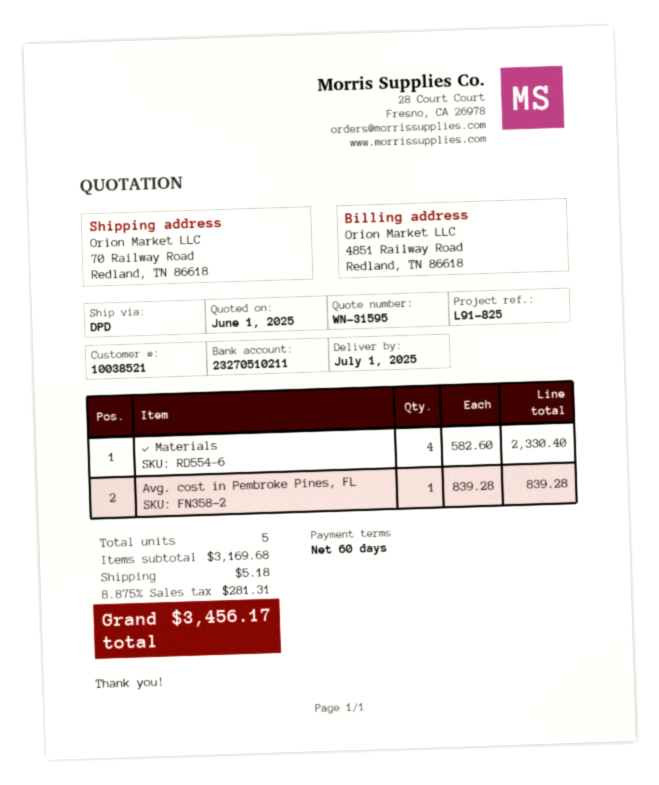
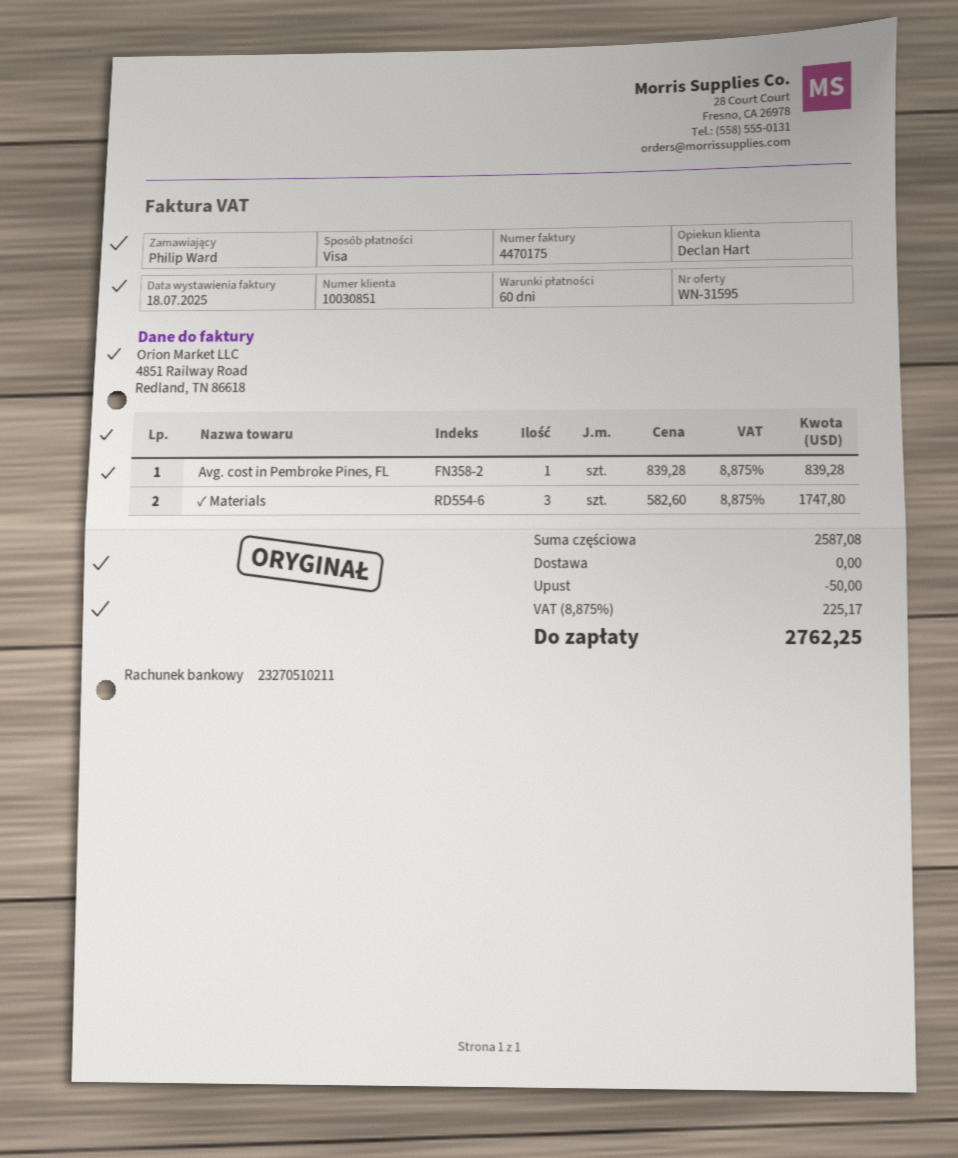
customer number: 10038521 -> 10030851
✓ Materials: 4 x 582.60 = 2330.40 -> 3 x 582.60 = 1747.80
subtotal: 3169.68 -> 2587.08
discount: none -> 50.00
shipping: 5.18 -> 0.00
tax: 8.875% = 281.31 -> 8.875% = 225.17
total: 3456.17 -> 2762.25

